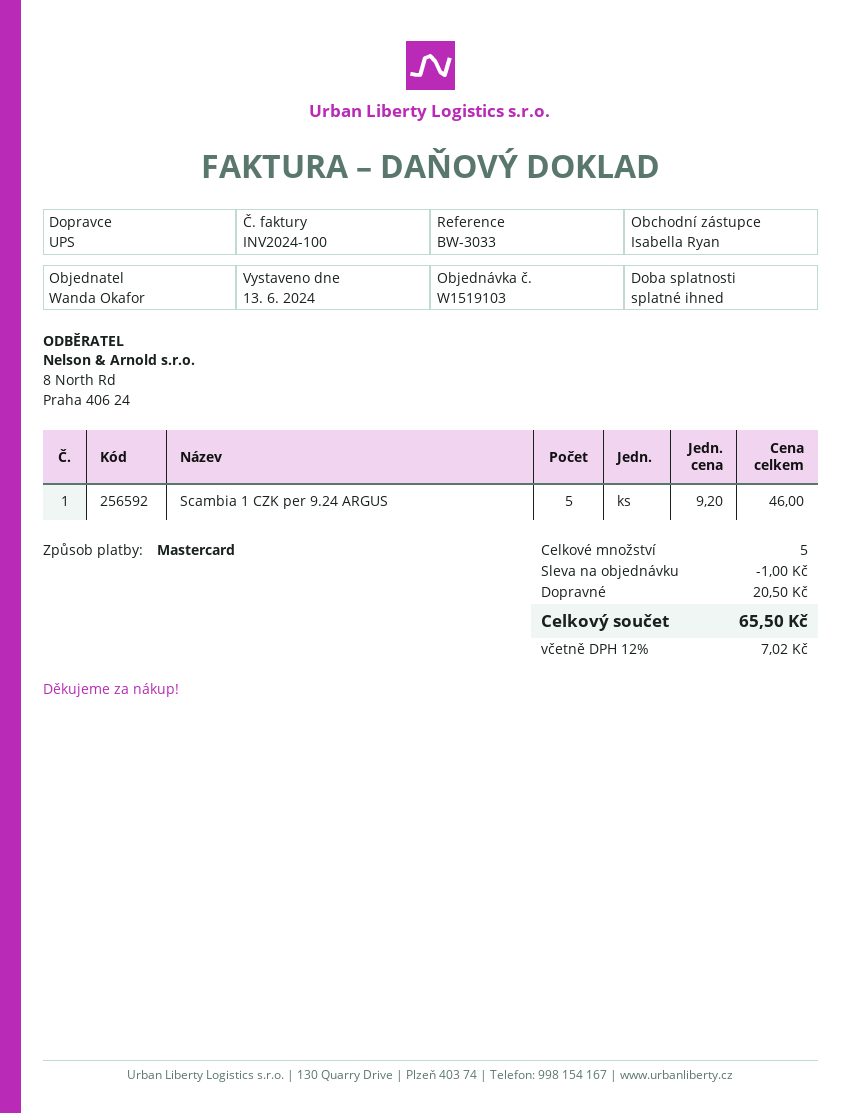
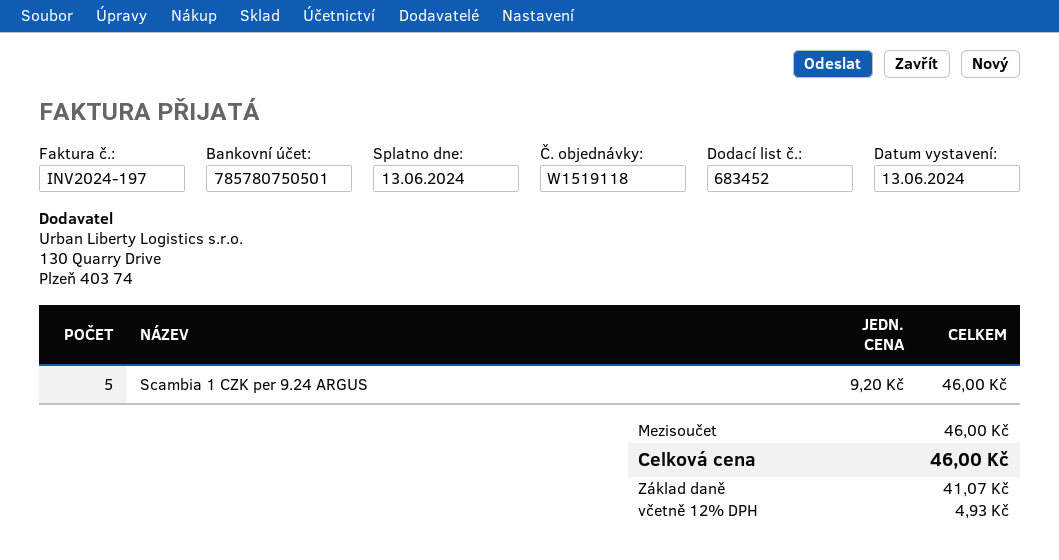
order number: W1519103 -> W1519118
invoice number: INV2024-100 -> INV2024-197
discount: 1.00 -> none
shipping: 20.50 -> none
tax: 12% = 7.02 -> 12% = 4.93
total: 65.50 -> 46.00

